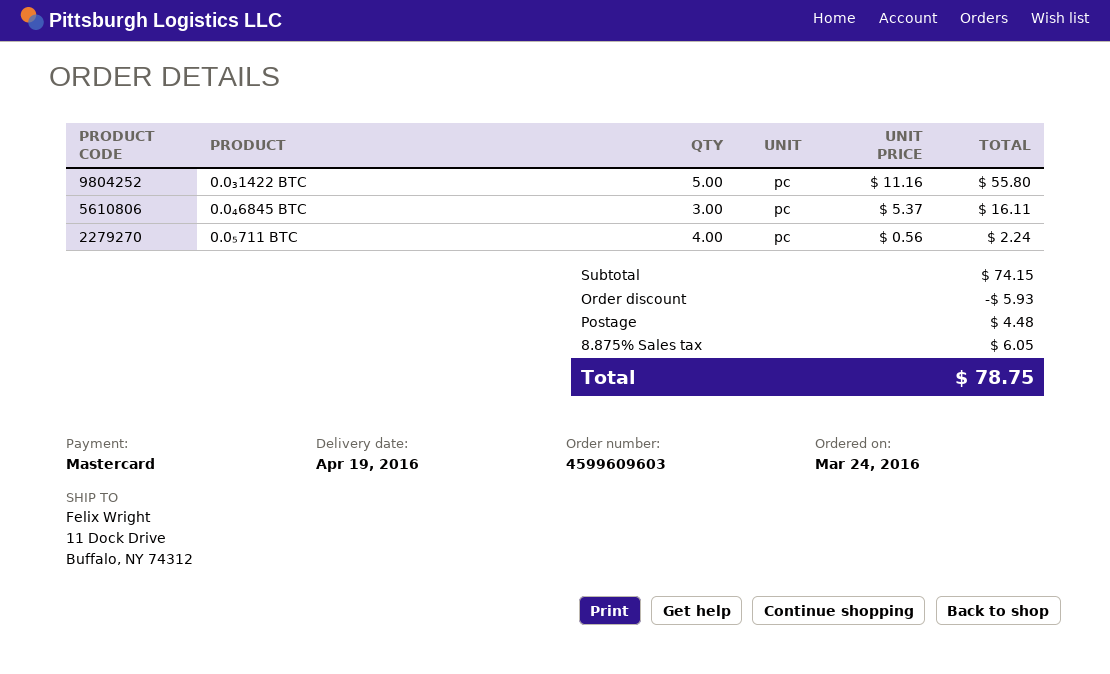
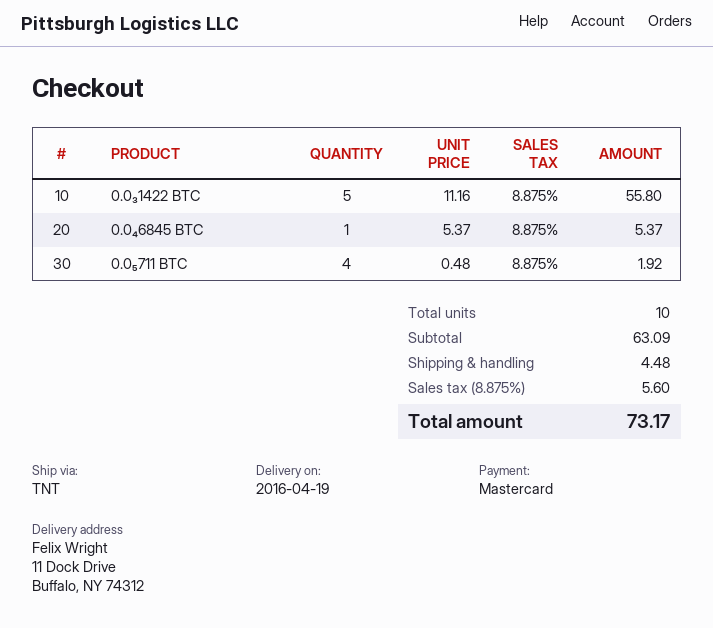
0.0₄6845 BTC: 3 x 5.37 = 16.11 -> 1 x 5.37 = 5.37
0.0₅711 BTC: 4 x 0.56 = 2.24 -> 4 x 0.48 = 1.92
subtotal: 74.15 -> 63.09
discount: 5.93 -> none
tax: 8.875% = 6.05 -> 8.875% = 5.60
total: 78.75 -> 73.17

